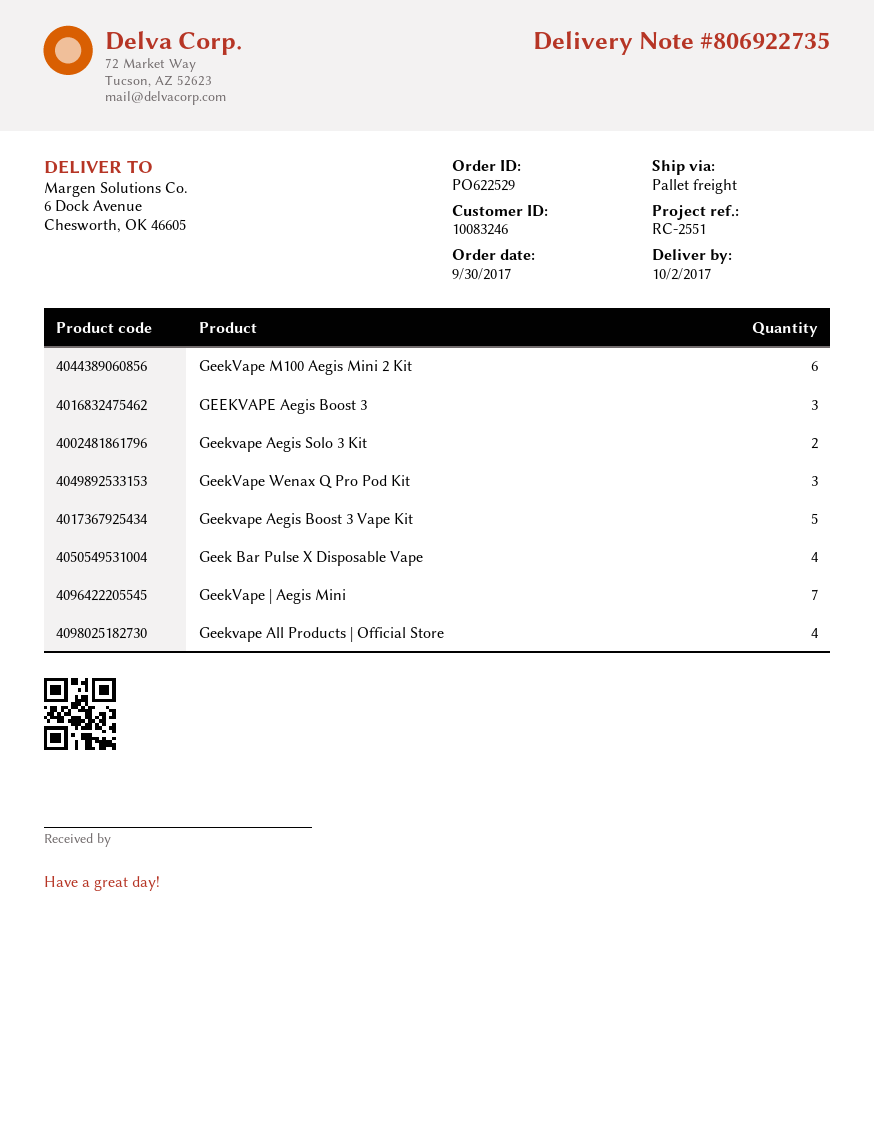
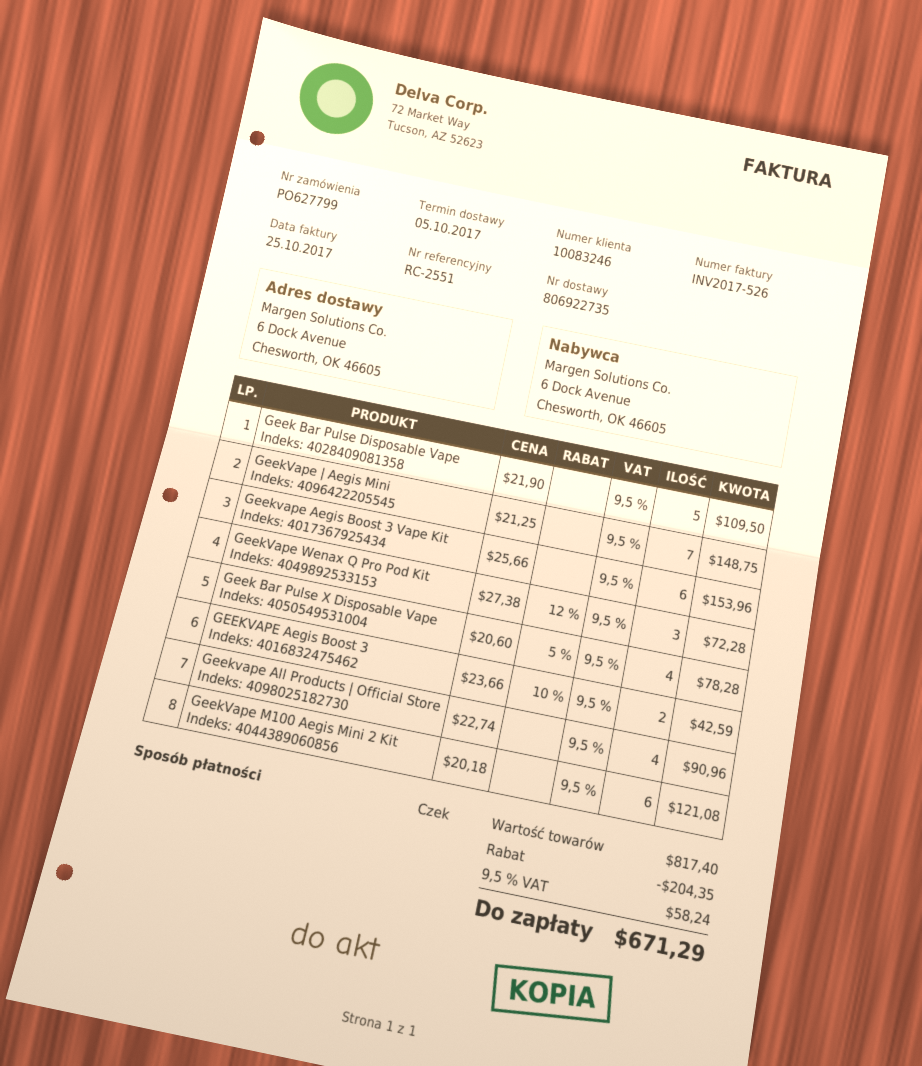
order number: PO622529 -> PO627799
delivery date: 2017-10-02 -> 2017-10-05
GEEKVAPE Aegis Boost 3: 3 -> 2
Geekvape Aegis Solo 3 Kit: 2 -> none
Geekvape Aegis Boost 3 Vape Kit: 5 -> 6
Geek Bar Pulse Disposable Vape: none -> 5

